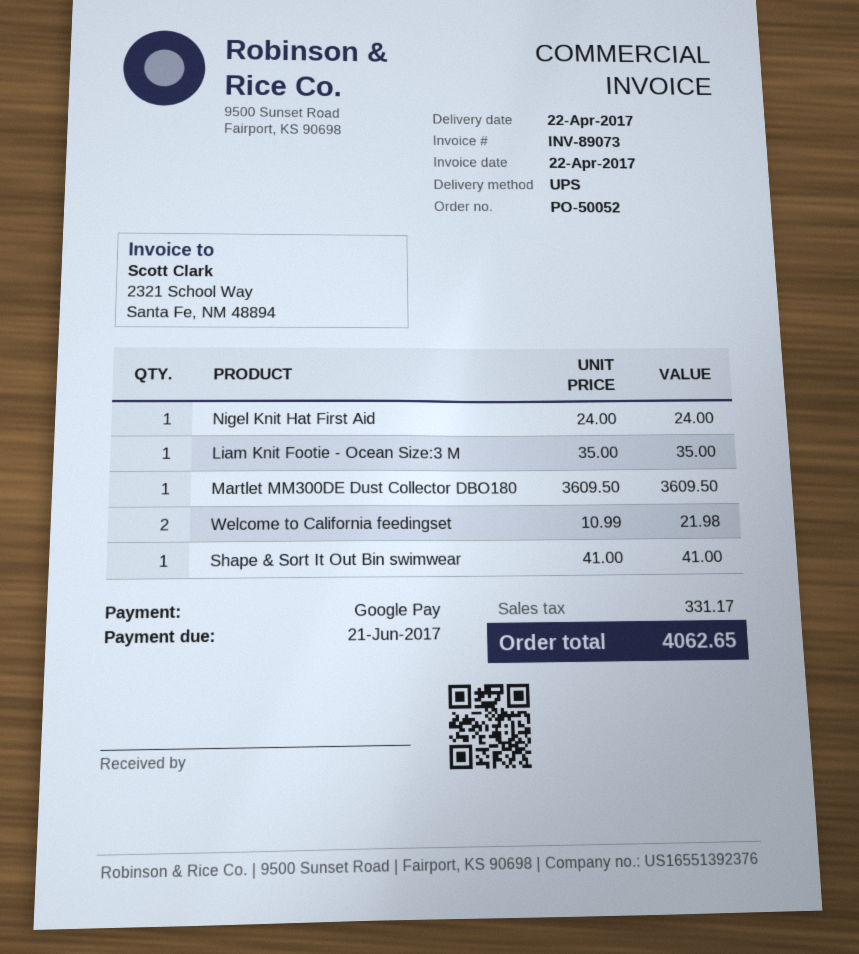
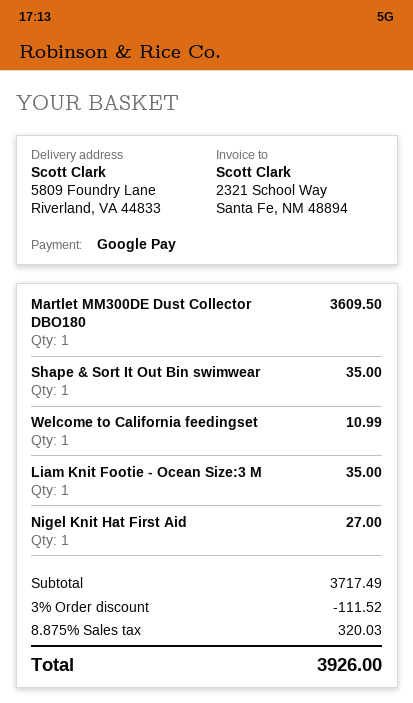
Nigel Knit Hat First Aid: 1 for 24.00 -> 1 for 27.00
Welcome to California feedingset: 2 for 21.98 -> 1 for 10.99
Shape & Sort It Out Bin swimwear: 1 for 41.00 -> 1 for 35.00
discount: none -> 3% = 111.52
tax: 331.17 -> 320.03
total: 4062.65 -> 3926.00

